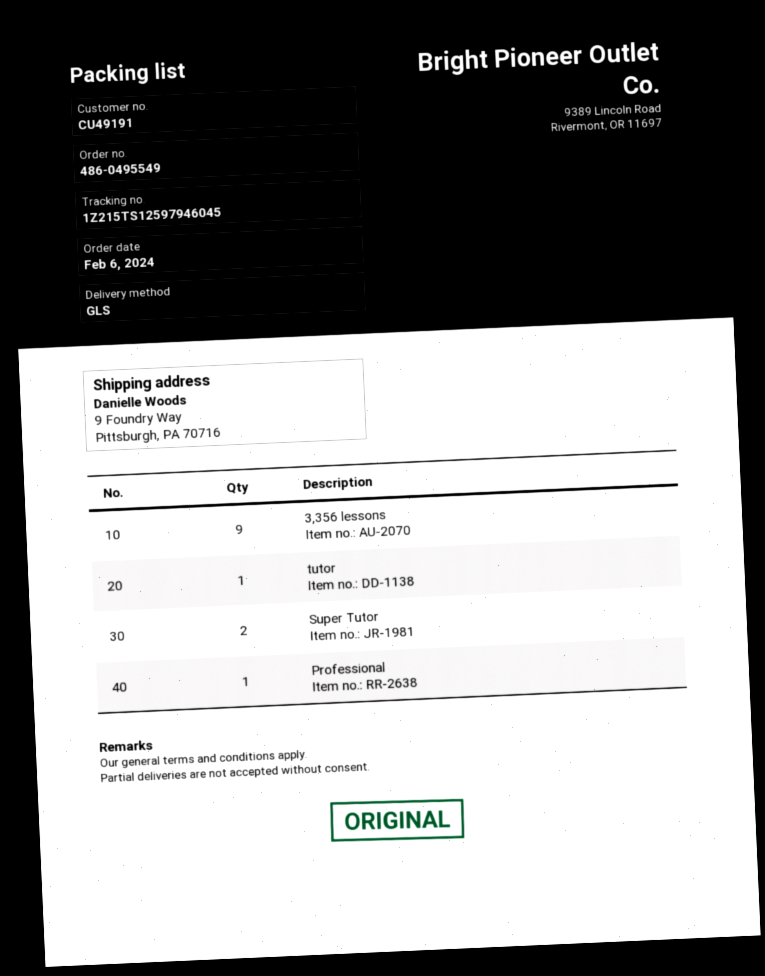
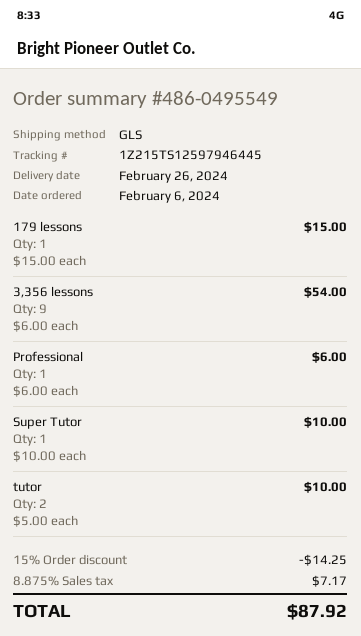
tracking number: 1Z215TS12597946045 -> 1Z215TS12597946445
tutor: 1 -> 2
Super Tutor: 2 -> 1
179 lessons: none -> 1

